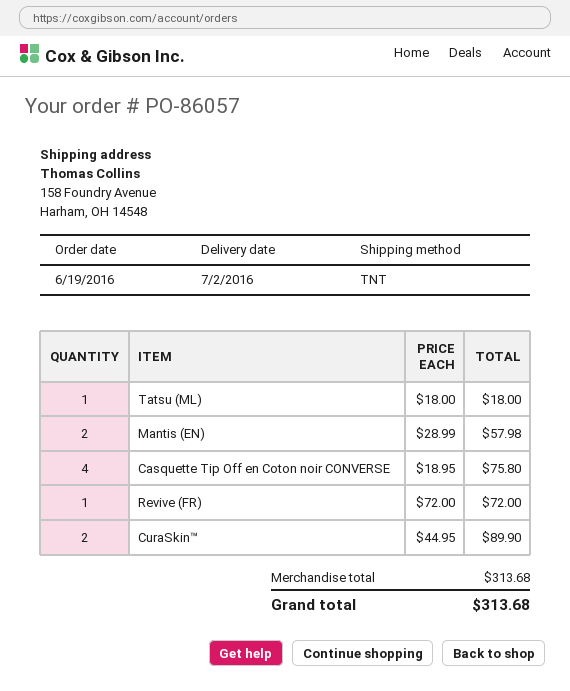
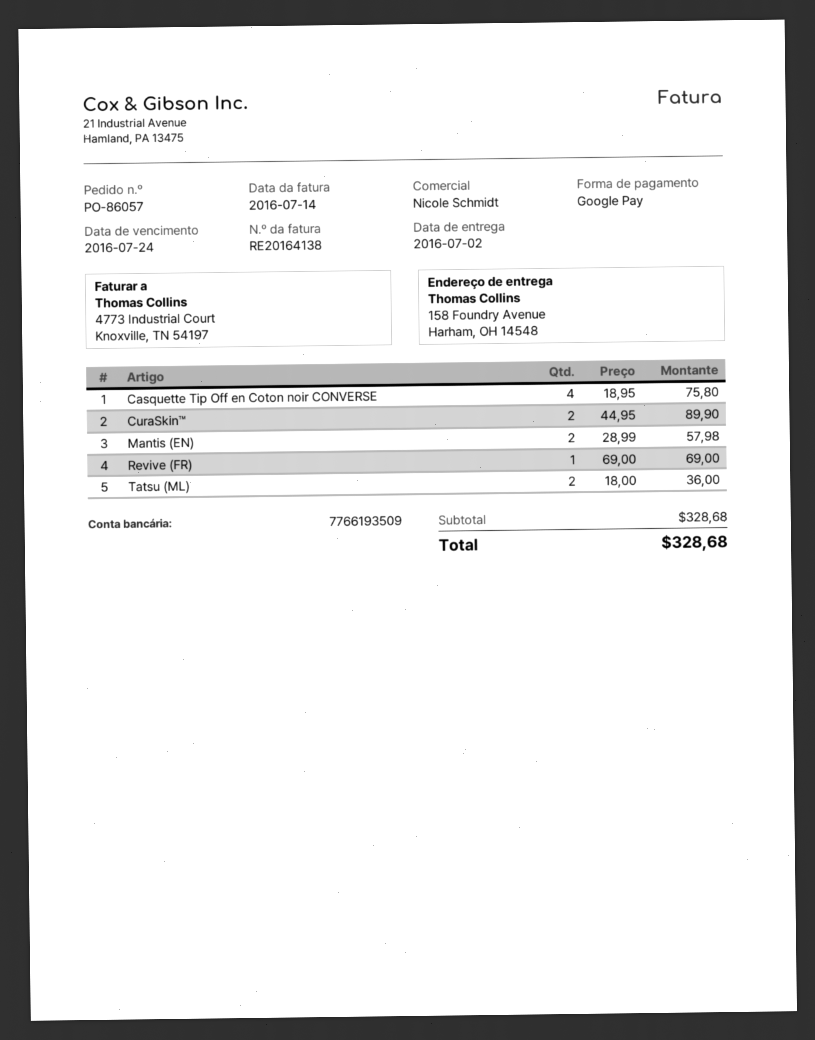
Tatsu (ML): 1 x 18.00 = 18.00 -> 2 x 18.00 = 36.00
Revive (FR): 1 x 72.00 = 72.00 -> 1 x 69.00 = 69.00
subtotal: 313.68 -> 328.68
total: 313.68 -> 328.68

